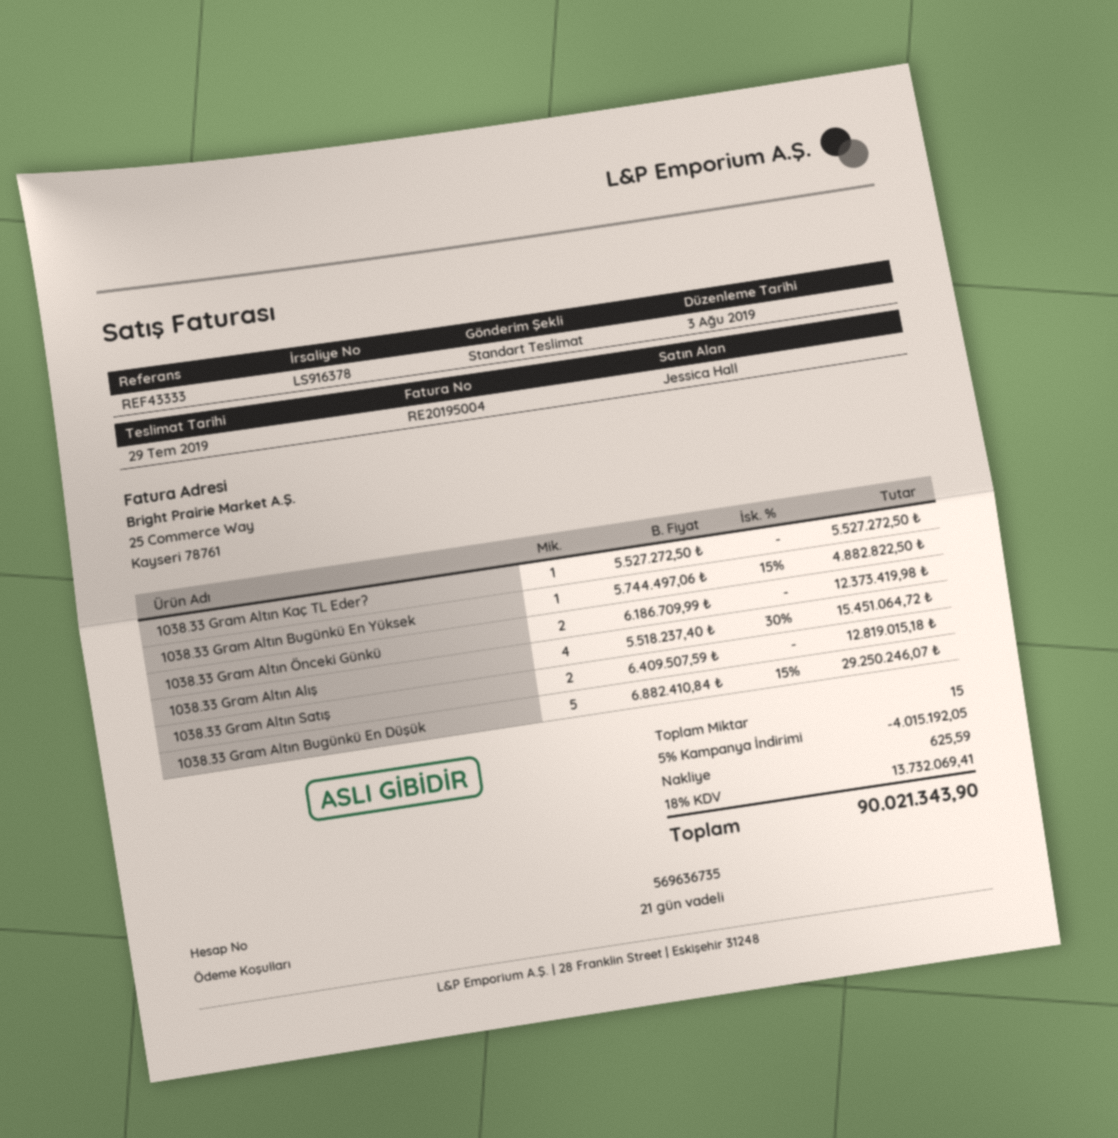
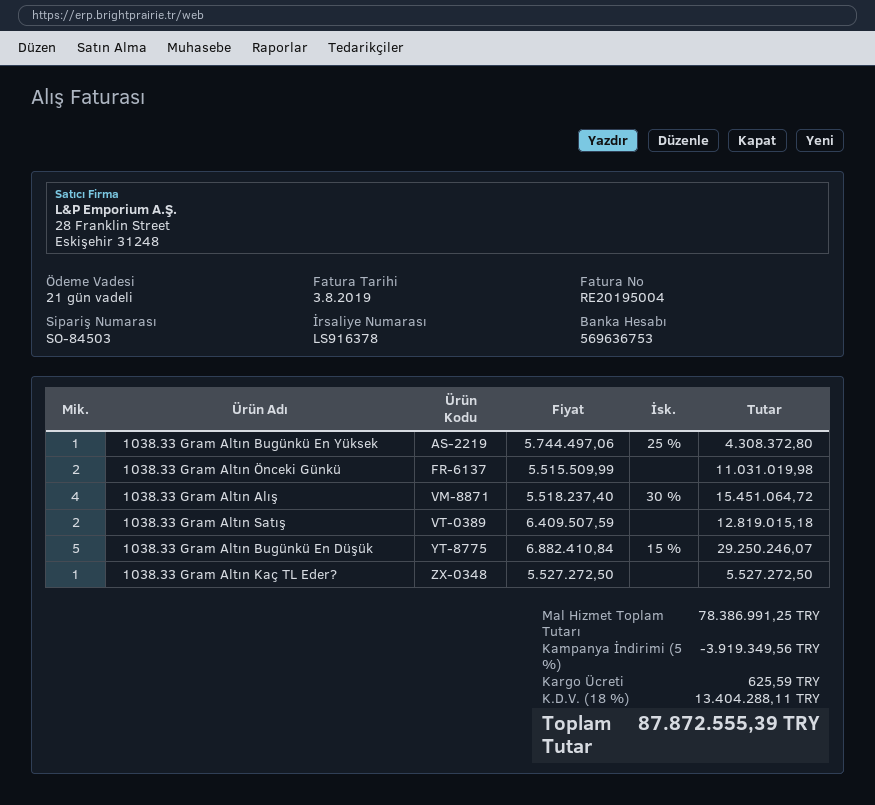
bank account: 569636735 -> 569636753
1038.33 Gram Altın Bugünkü En Yüksek: 1 x 5744497.06 - 15% = 4882822.50 -> 1 x 5744497.06 - 25% = 4308372.80
1038.33 Gram Altın Önceki Günkü: 2 x 6186709.99 = 12373419.98 -> 2 x 5515509.99 = 11031019.98
discount: 5% = 4015192.05 -> 5% = 3919349.56
tax: 18% = 13732069.41 -> 18% = 13404288.11
total: 90021343.90 -> 87872555.39

